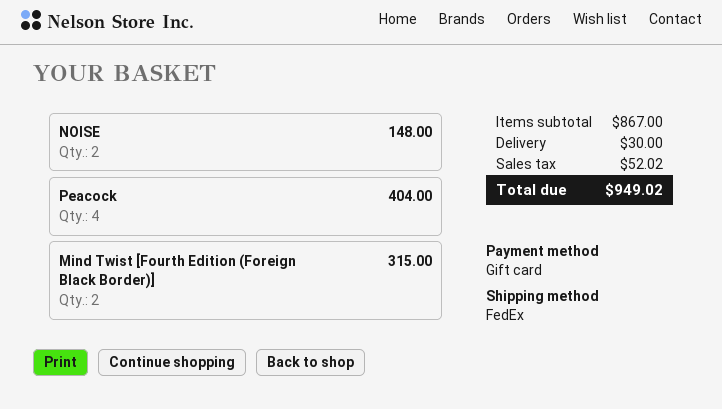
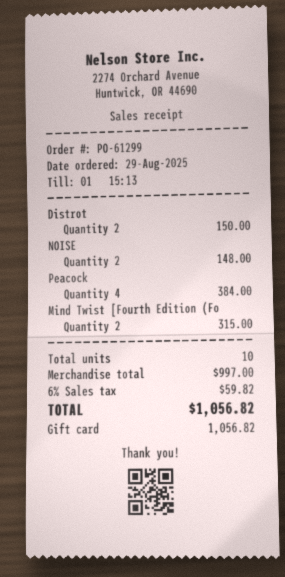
Peacock: 4 for 404.00 -> 4 for 384.00
Distrot: none -> 2 for 150.00
subtotal: 867.00 -> 997.00
shipping: 30.00 -> none
tax: 52.02 -> 59.82
total: 949.02 -> 1056.82

